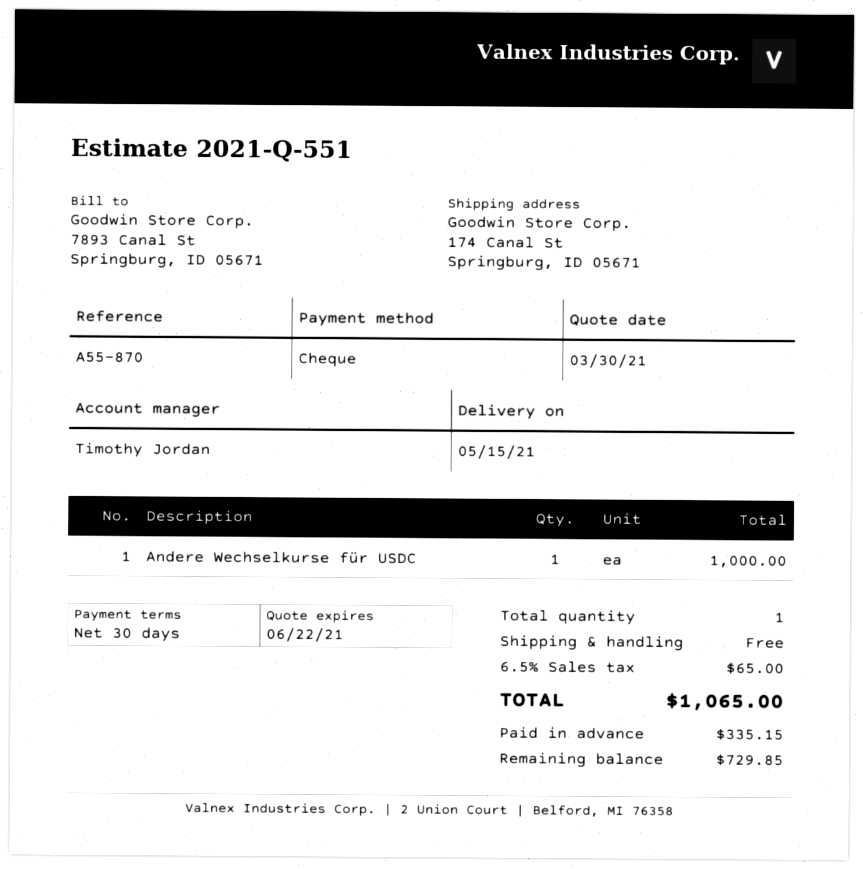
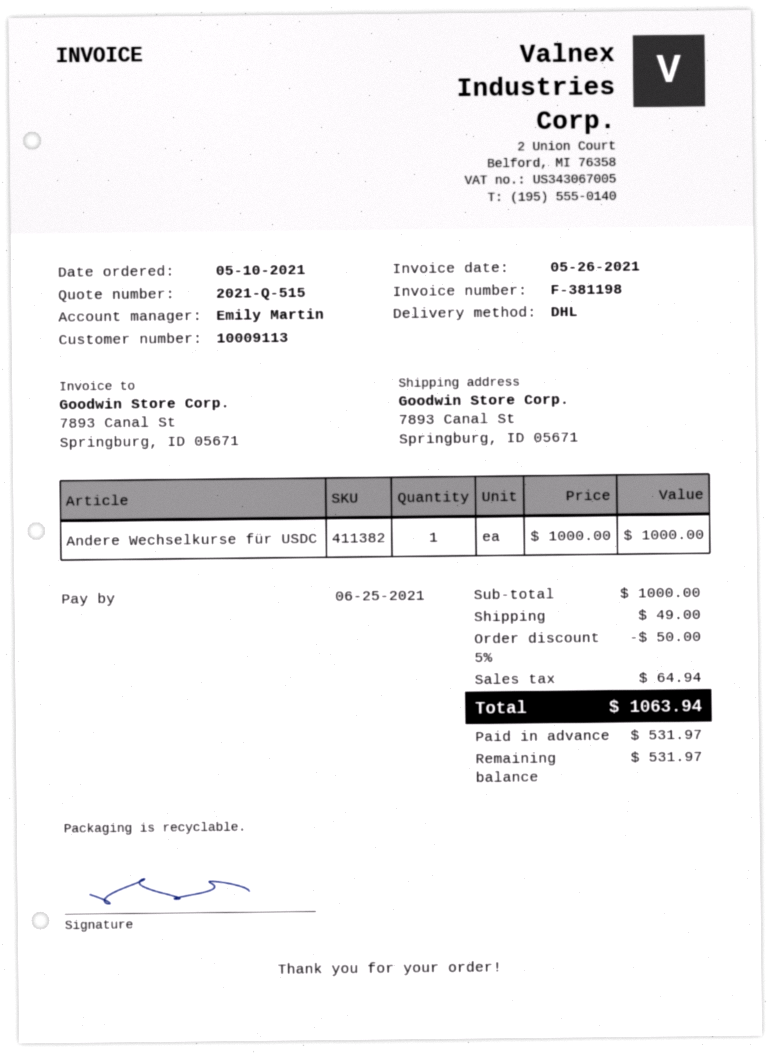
quote number: 2021-Q-551 -> 2021-Q-515
sales rep: Timothy Jordan -> Emily Martin
ship to: 174 Canal St, Springburg, ID 05671 -> 7893 Canal St, Springburg, ID 05671
discount: none -> 5% = 50.00
shipping: 0.00 -> 49.00
tax: 65.00 -> 64.94
total: 1065.00 -> 1063.94
deposit: 335.15 -> 531.97
balance: 729.85 -> 531.97

